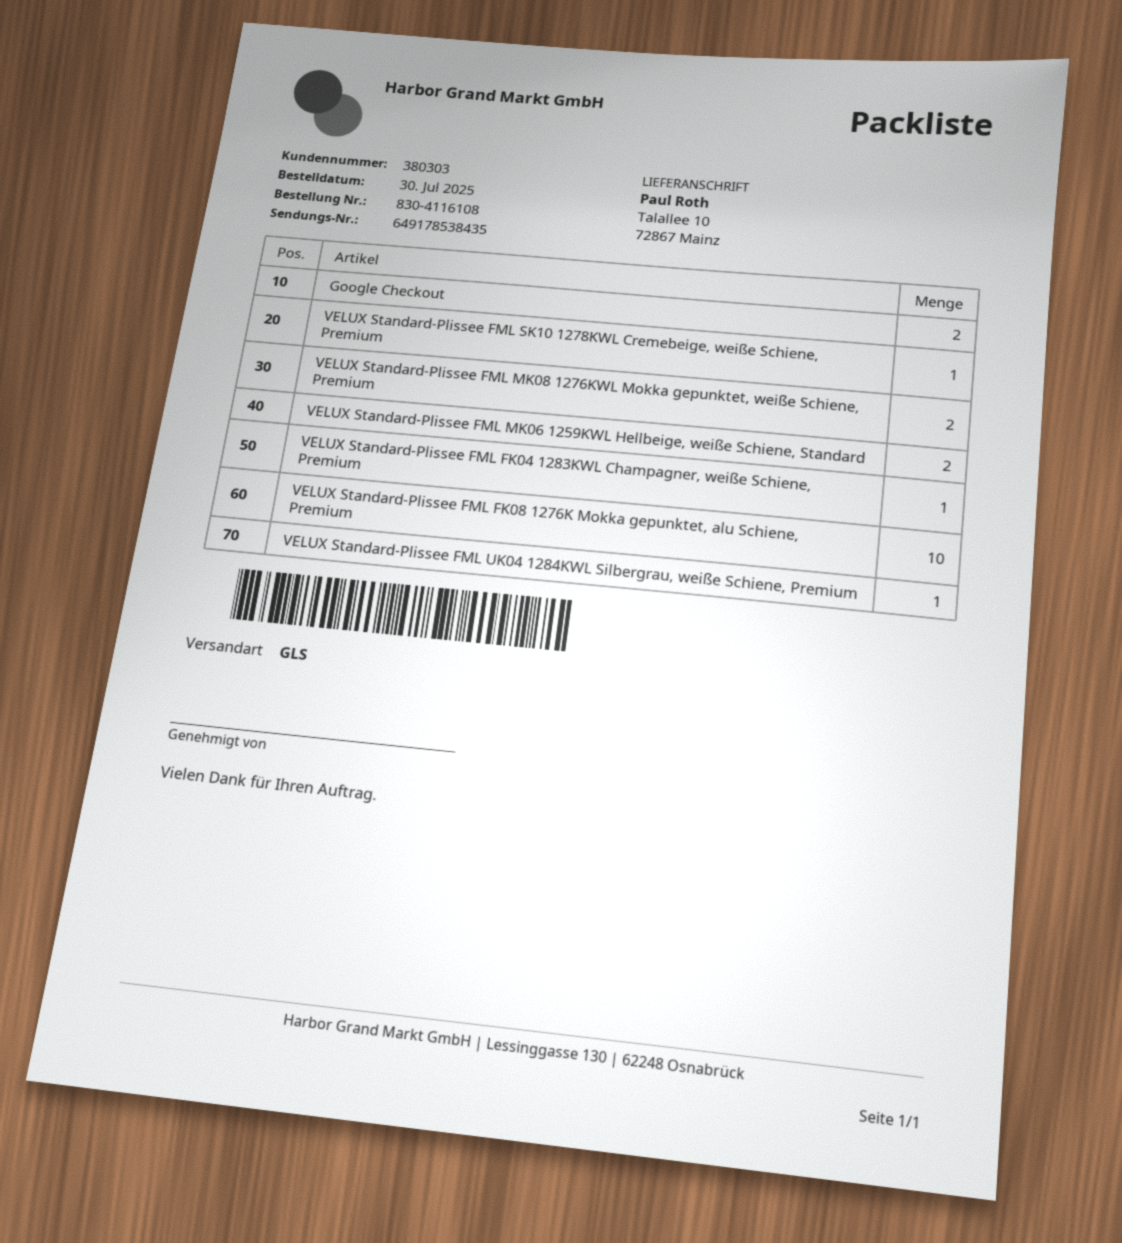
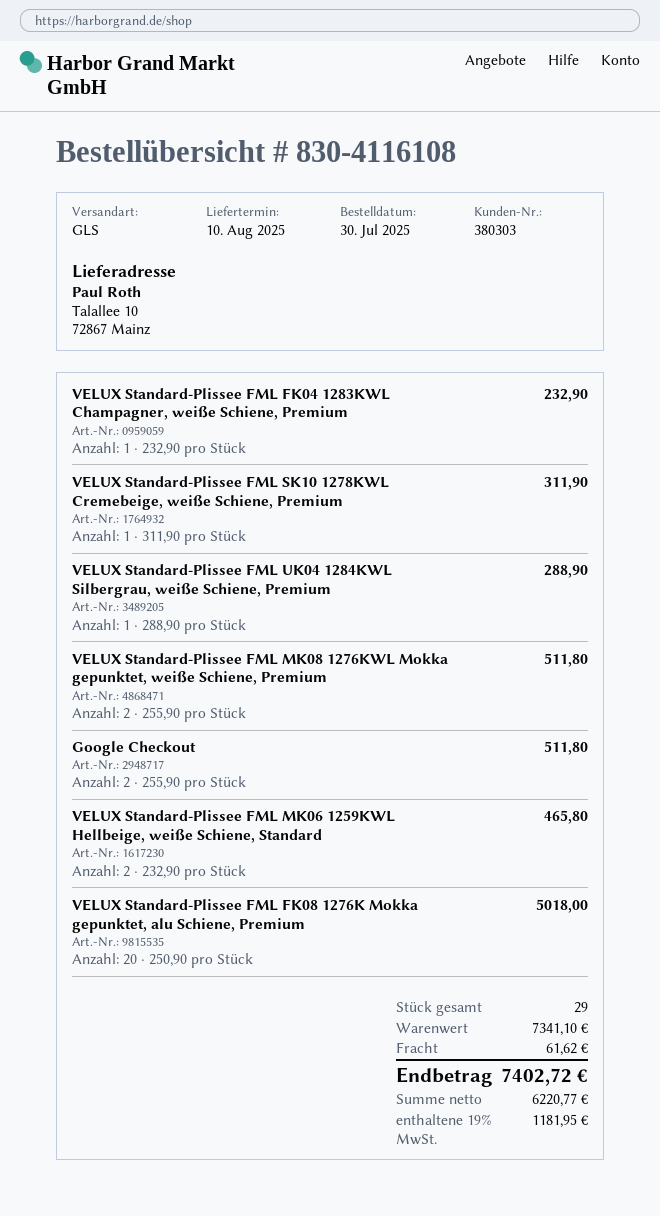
VELUX Standard-Plissee FML FK08 1276K Mokka gepunktet, alu Schiene, Premium: 10 -> 20

